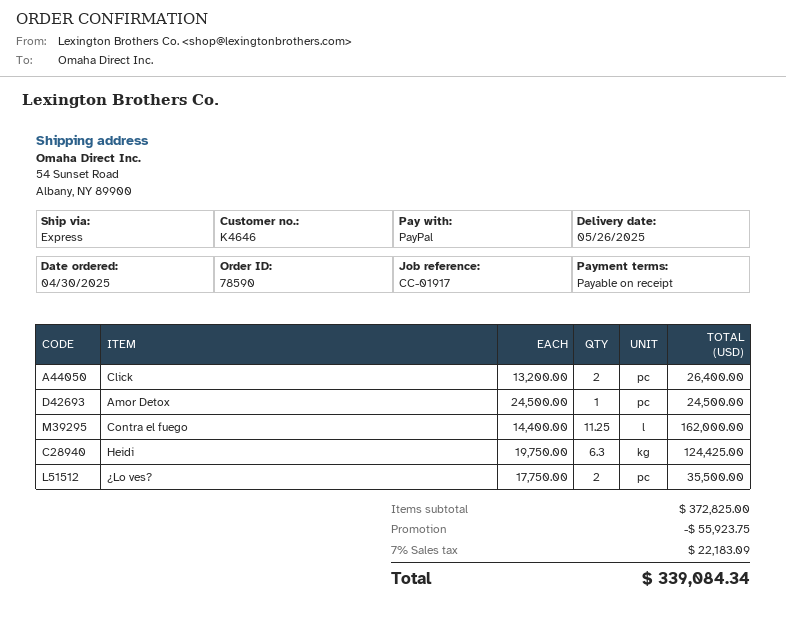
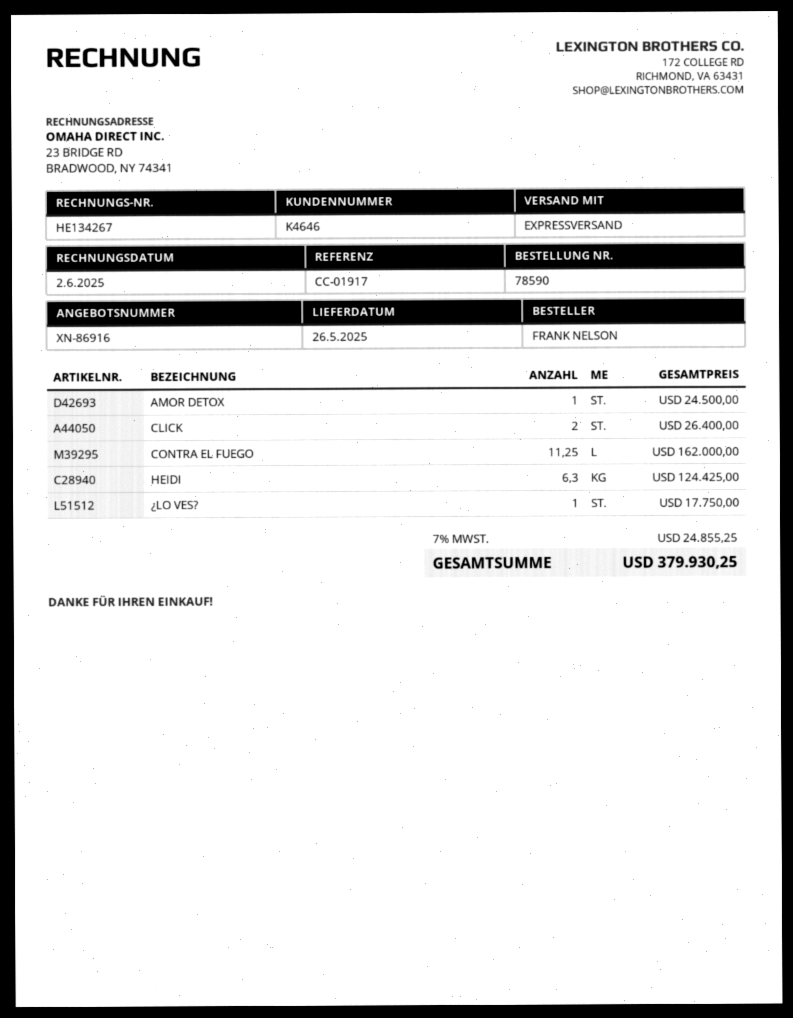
¿Lo ves?: 2 for 35500.00 -> 1 for 17750.00
discount: 55923.75 -> none
tax: 7% = 22183.09 -> 7% = 24855.25
total: 339084.34 -> 379930.25

